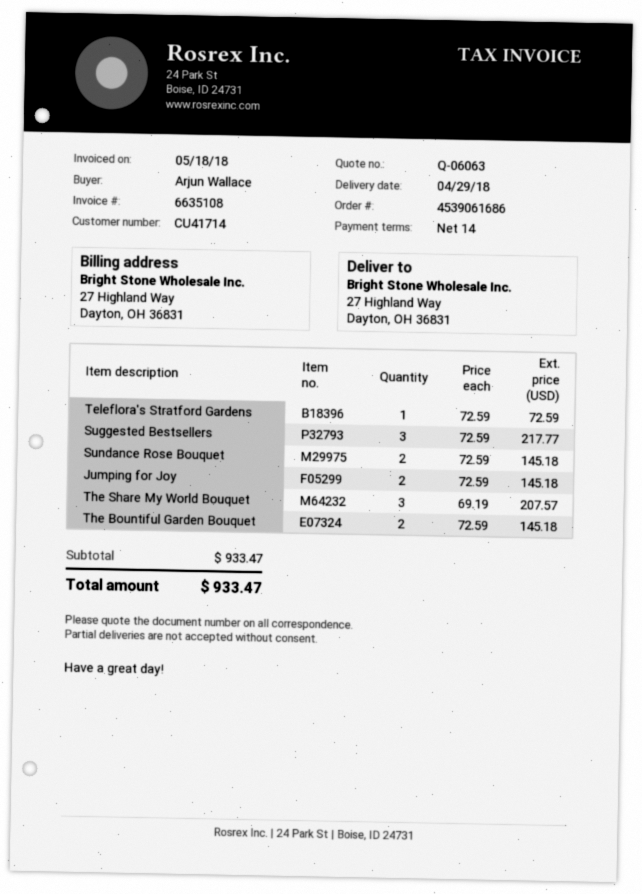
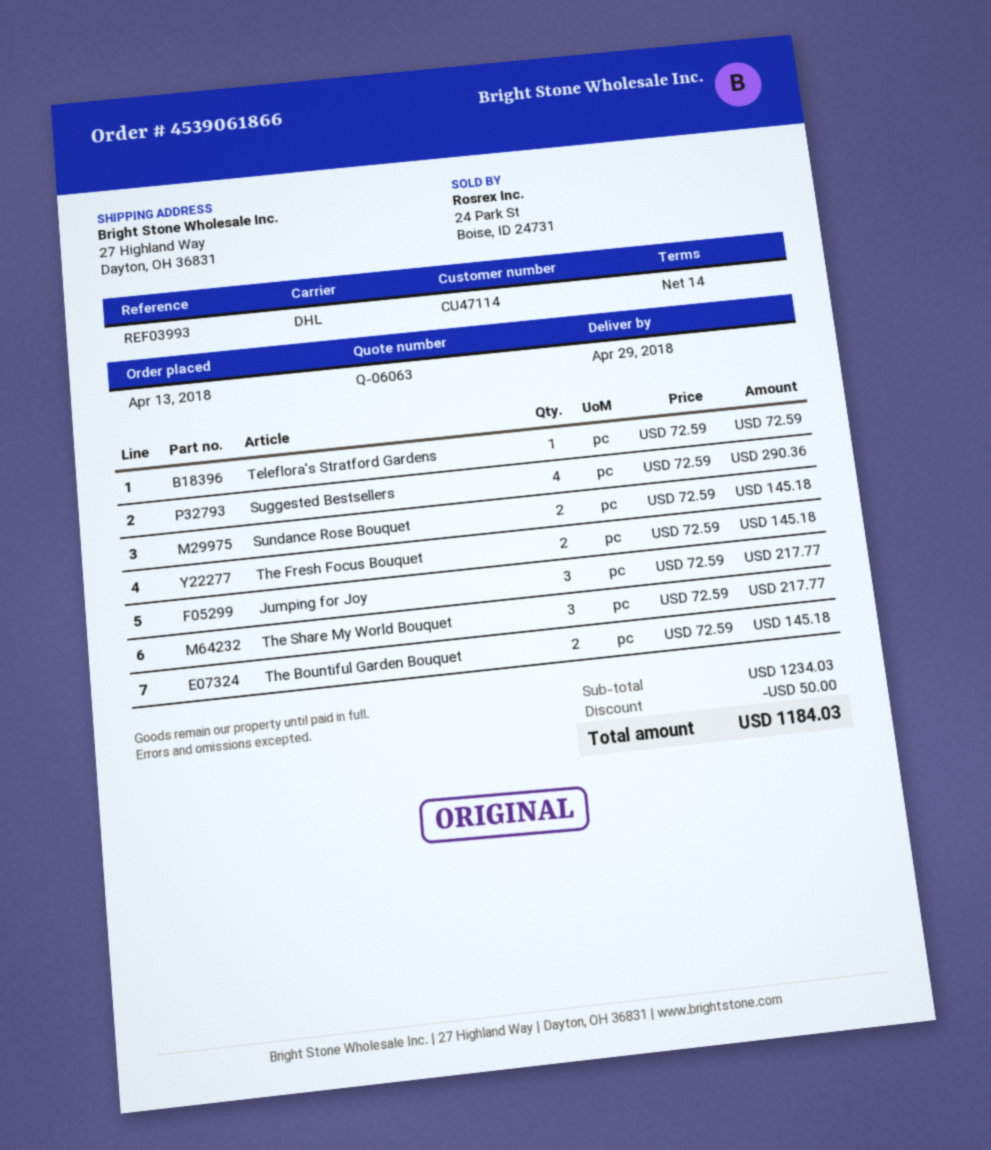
order number: 4539061686 -> 4539061866
customer number: CU41714 -> CU47114
Suggested Bestsellers: 3 x 72.59 = 217.77 -> 4 x 72.59 = 290.36
Jumping for Joy: 2 x 72.59 = 145.18 -> 3 x 72.59 = 217.77
The Share My World Bouquet: 3 x 69.19 = 207.57 -> 3 x 72.59 = 217.77
The Fresh Focus Bouquet: none -> 2 x 72.59 = 145.18
subtotal: 933.47 -> 1234.03
discount: none -> 50.00
total: 933.47 -> 1184.03

